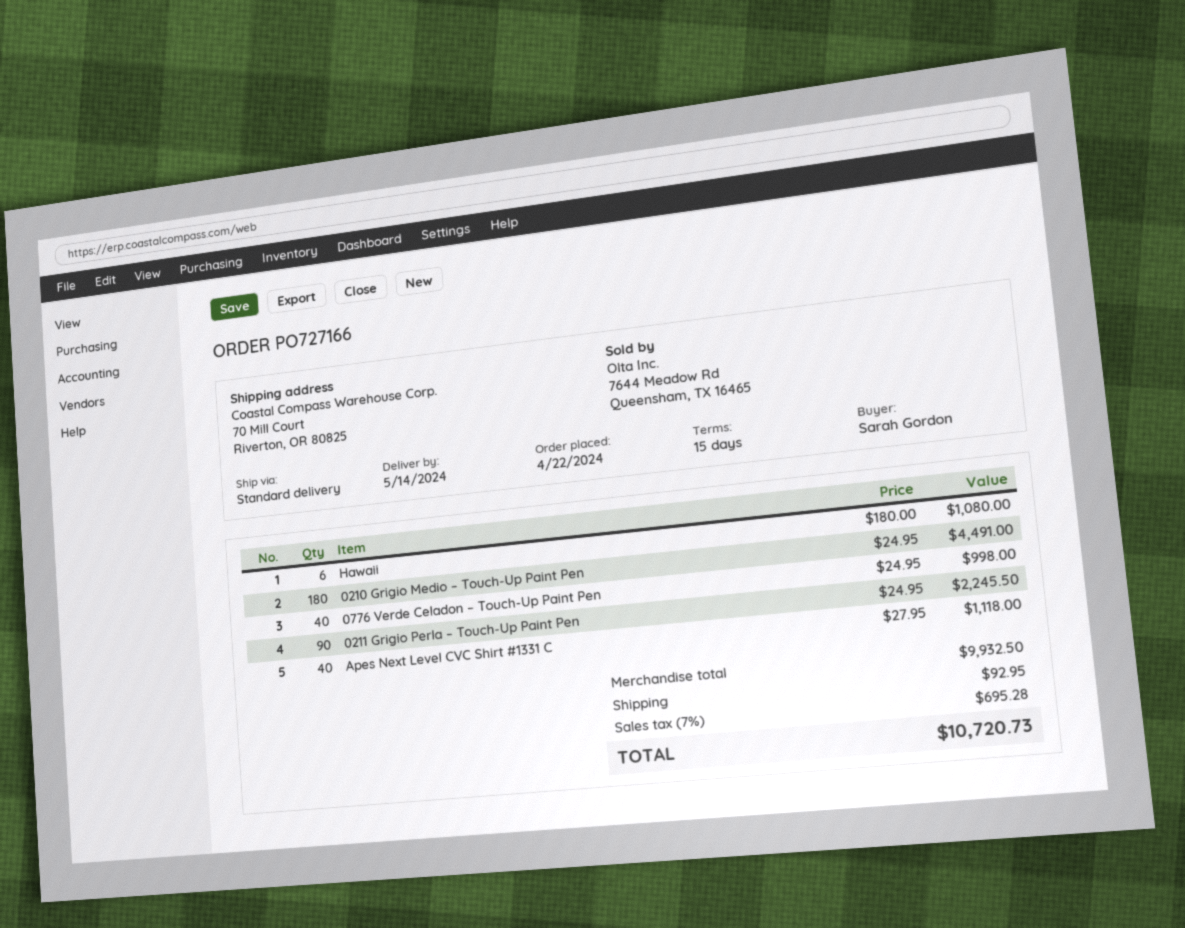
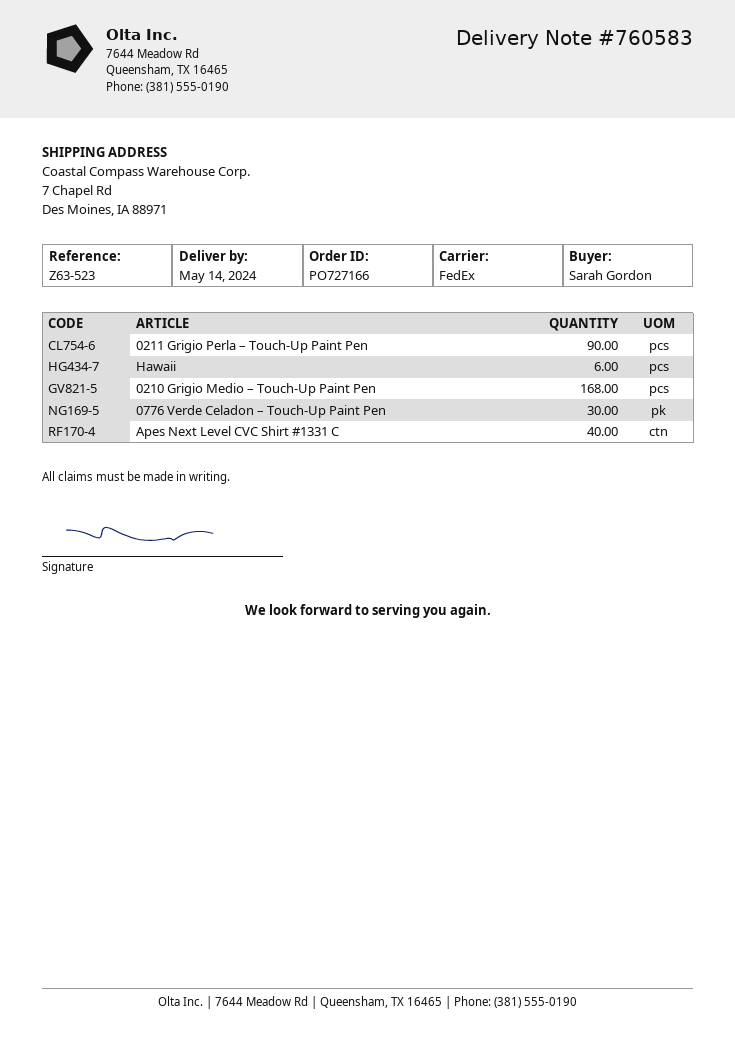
shipping method: standard -> FedEx
ship to: 70 Mill Court, Riverton, OR 80825 -> 7 Chapel Rd, Des Moines, IA 88971
0210 Grigio Medio – Touch-Up Paint Pen: 180 -> 168
0776 Verde Celadon – Touch-Up Paint Pen: 40 -> 30

